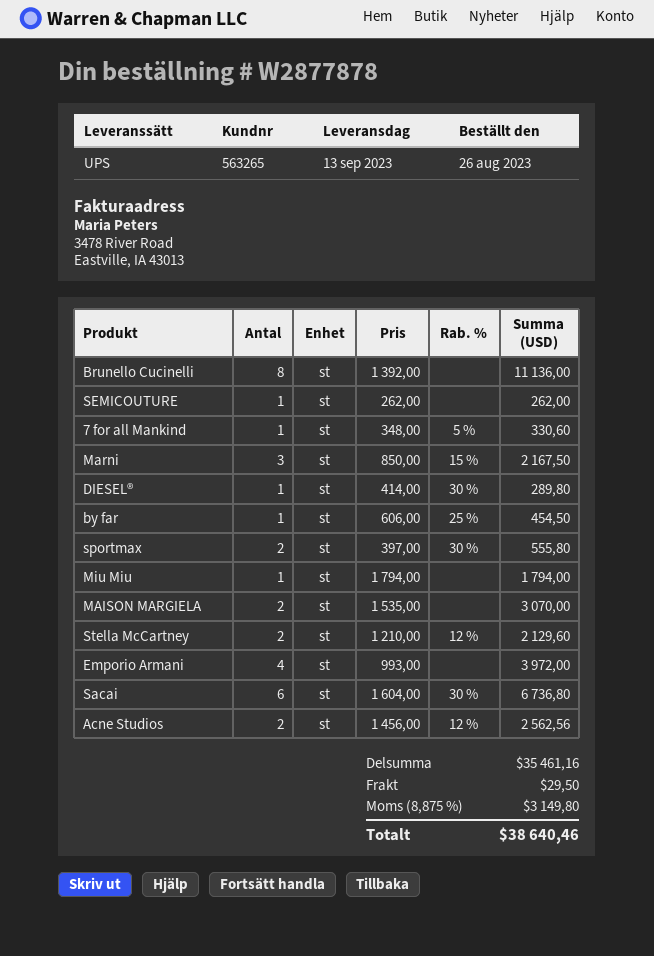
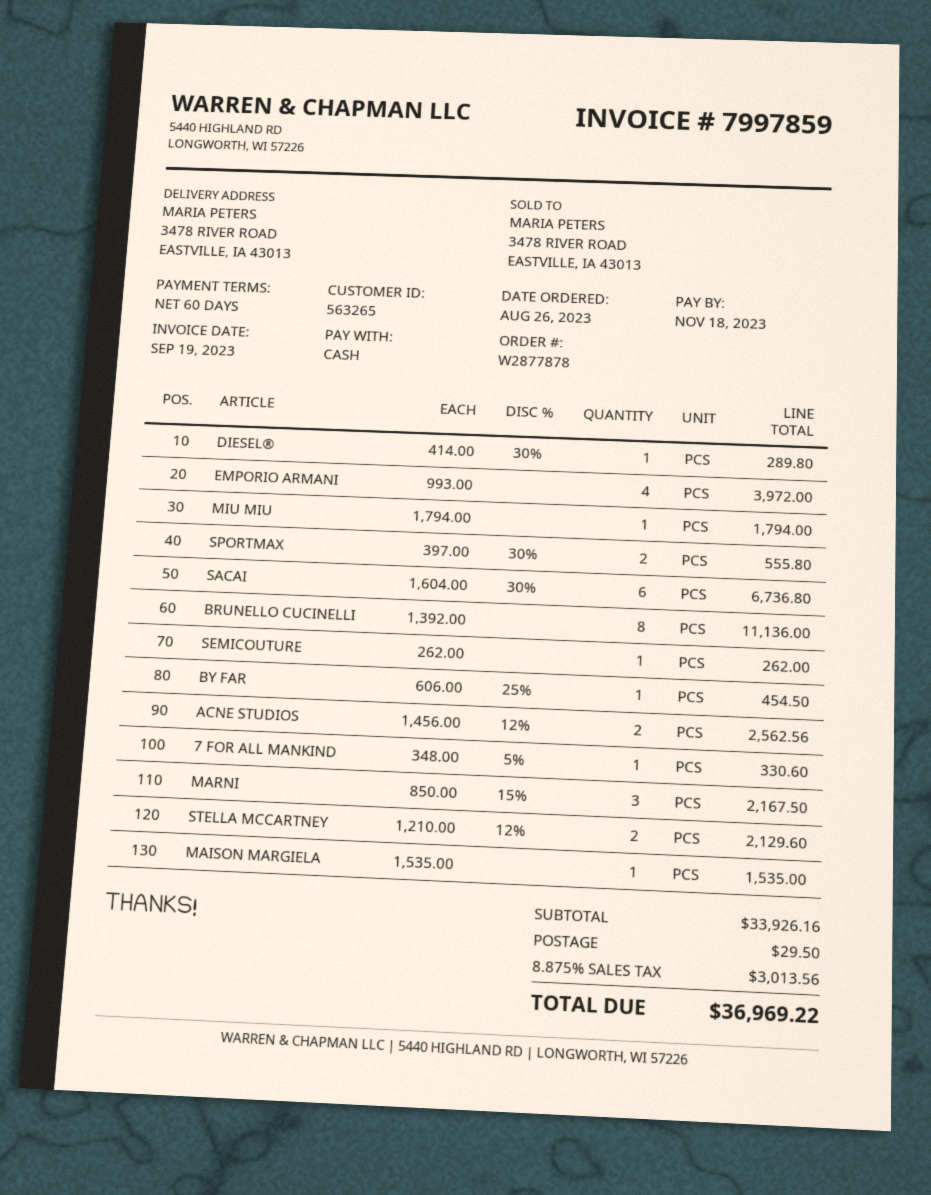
MAISON MARGIELA: 2 x 1535.00 = 3070.00 -> 1 x 1535.00 = 1535.00
subtotal: 35461.16 -> 33926.16
tax: 8.875% = 3149.80 -> 8.875% = 3013.56
total: 38640.46 -> 36969.22

